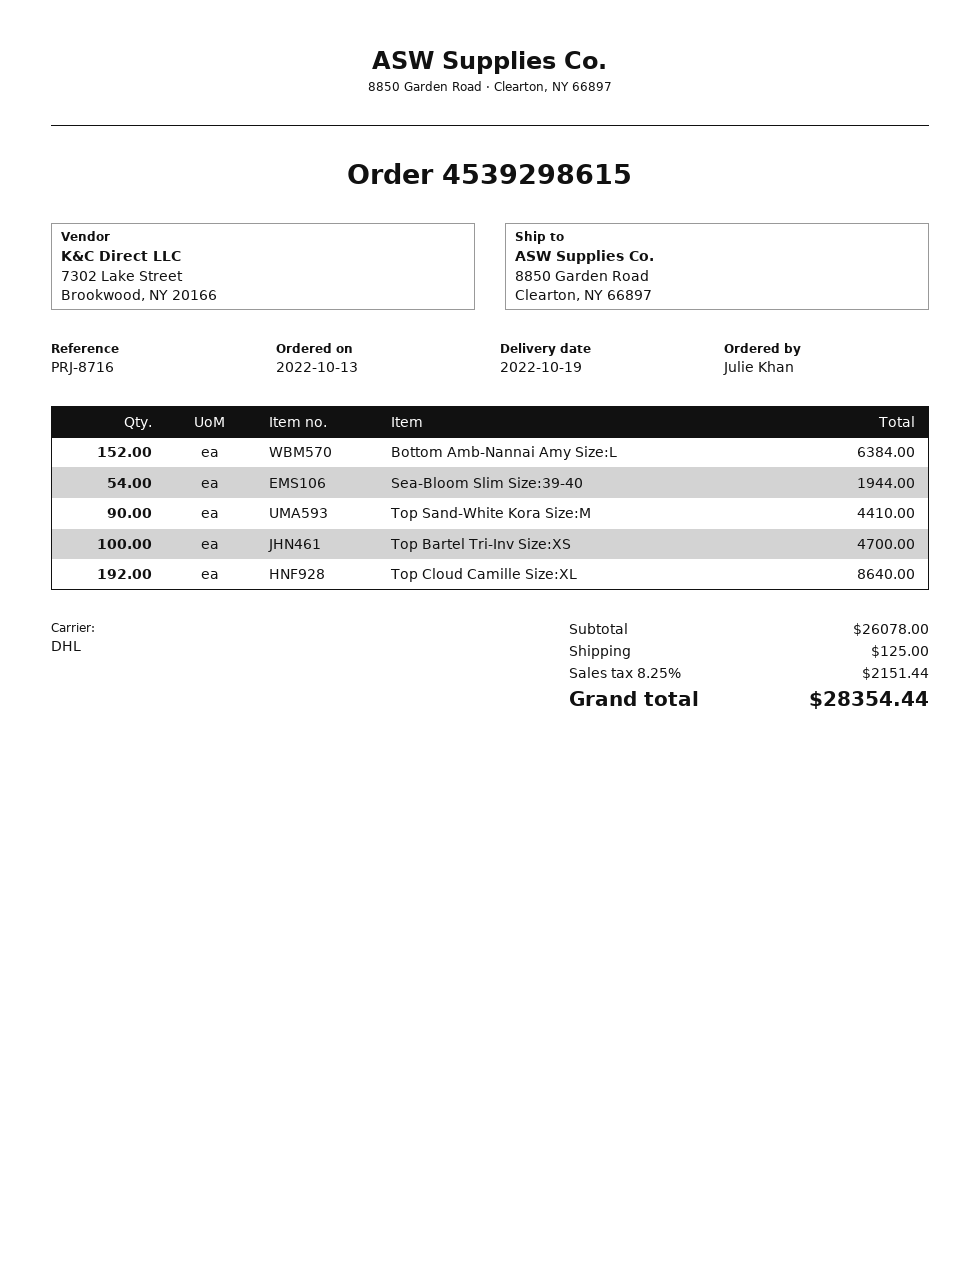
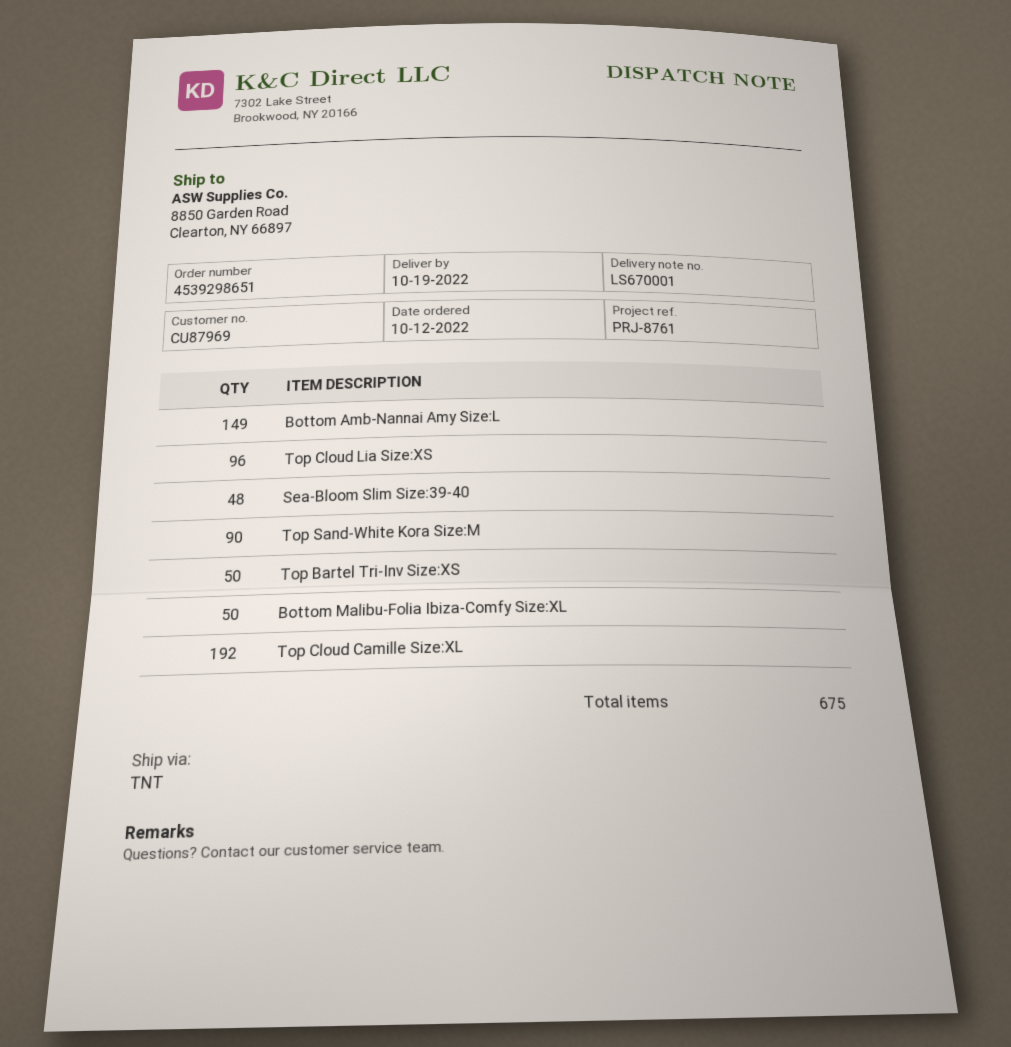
order number: 4539298615 -> 4539298651
order date: 2022-10-13 -> 2022-10-12
reference: PRJ-8716 -> PRJ-8761
shipping method: DHL -> TNT
Bottom Amb-Nannai Amy Size:L: 152 -> 149
Sea-Bloom Slim Size:39-40: 54 -> 48
Top Bartel Tri-Inv Size:XS: 100 -> 50
Top Cloud Lia Size:XS: none -> 96
Bottom Malibu-Folia Ibiza-Comfy Size:XL: none -> 50

